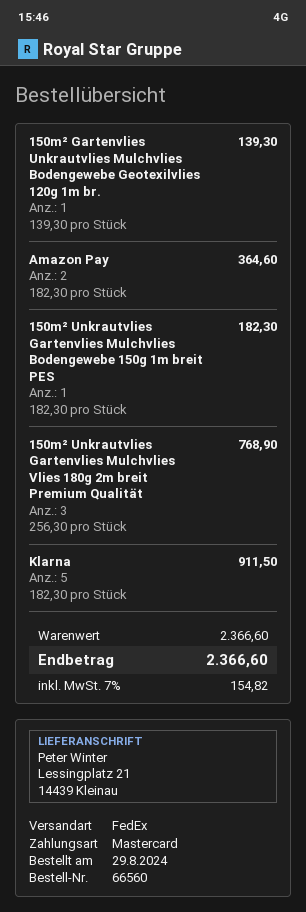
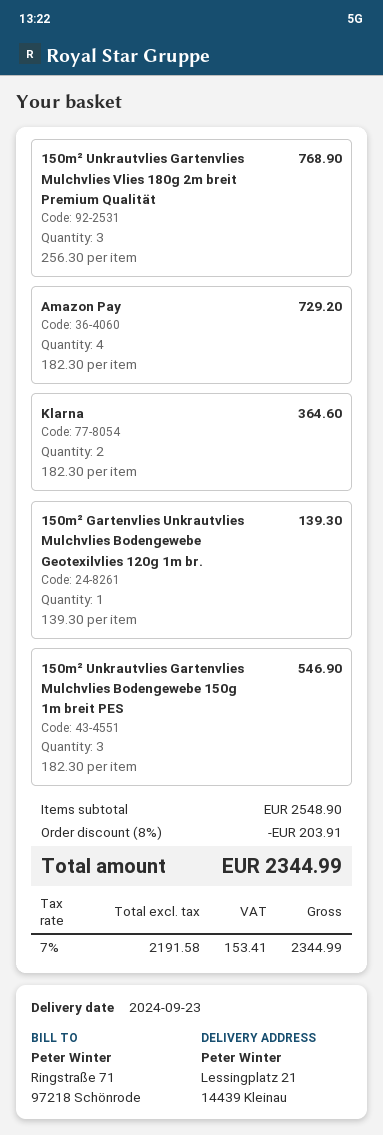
Amazon Pay: 2 x 182.30 = 364.60 -> 4 x 182.30 = 729.20
150m² Unkrautvlies Gartenvlies Mulchvlies Bodengewebe 150g 1m breit PES: 1 x 182.30 = 182.30 -> 3 x 182.30 = 546.90
Klarna: 5 x 182.30 = 911.50 -> 2 x 182.30 = 364.60
subtotal: 2366.60 -> 2548.90
discount: none -> 8% = 203.91
tax: 7% = 154.82 -> 7% = 153.41
total: 2366.60 -> 2344.99

